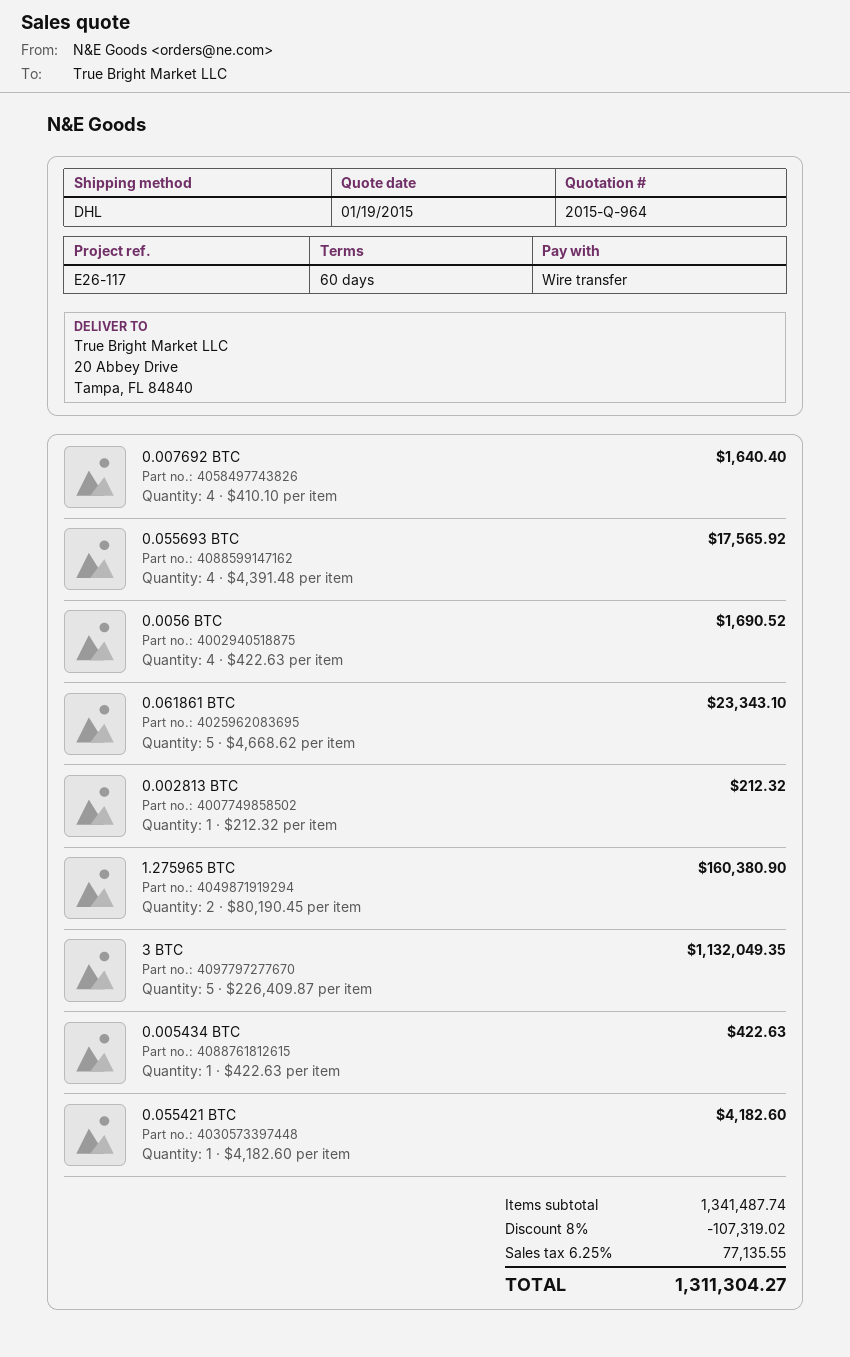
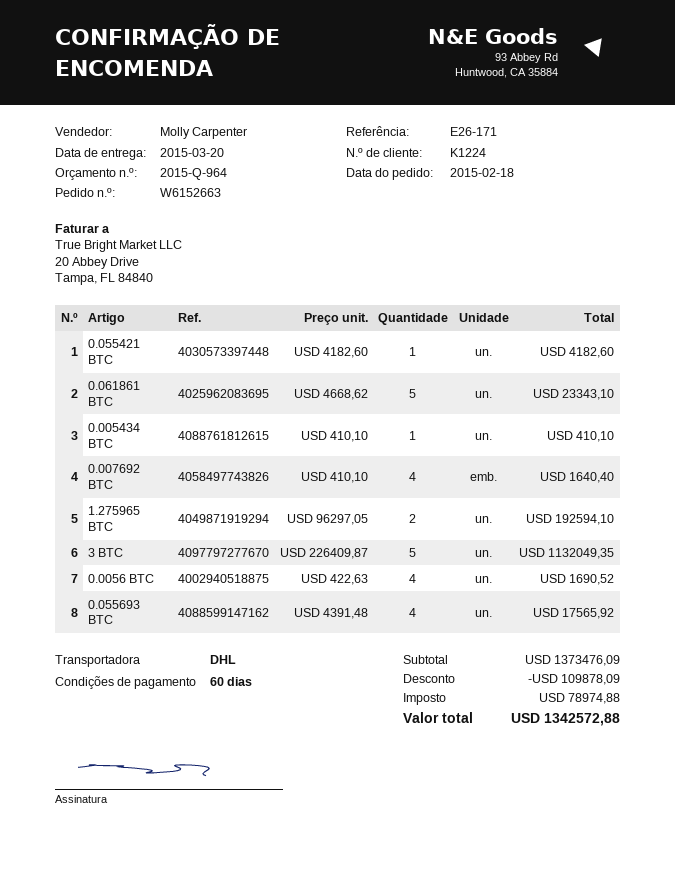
reference: E26-117 -> E26-171
0.002813 BTC: 1 x 212.32 = 212.32 -> none
1.275965 BTC: 2 x 80190.45 = 160380.90 -> 2 x 96297.05 = 192594.10
0.005434 BTC: 1 x 422.63 = 422.63 -> 1 x 410.10 = 410.10
subtotal: 1341487.74 -> 1373476.09
discount: 107319.02 -> 109878.09
tax: 77135.55 -> 78974.88
total: 1311304.27 -> 1342572.88

